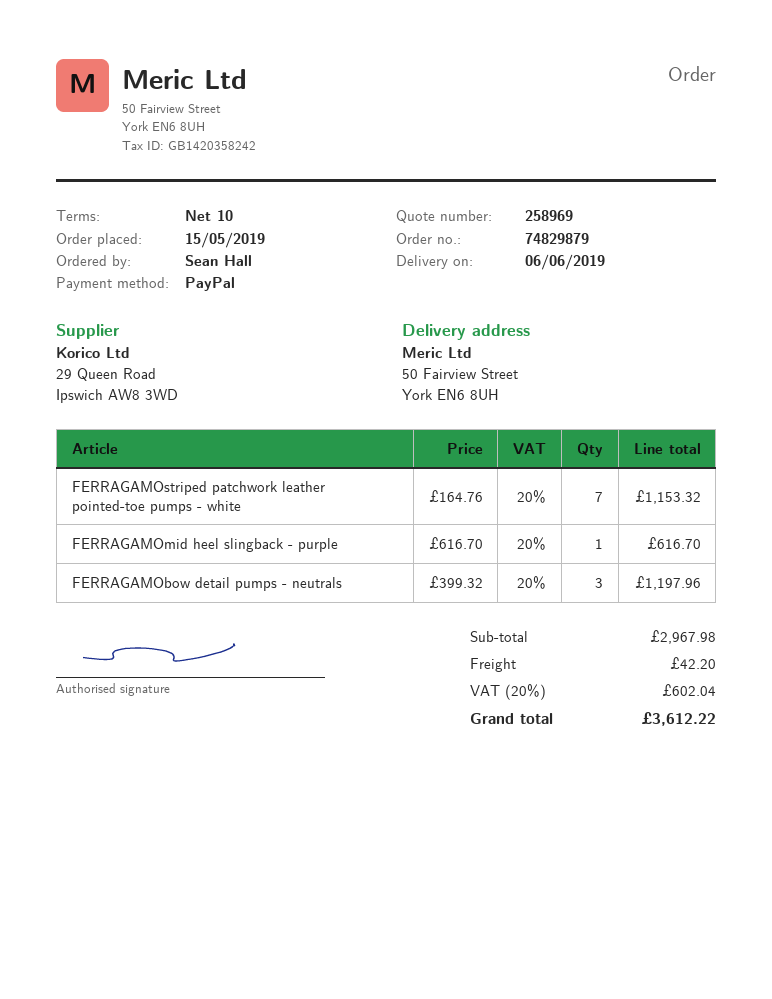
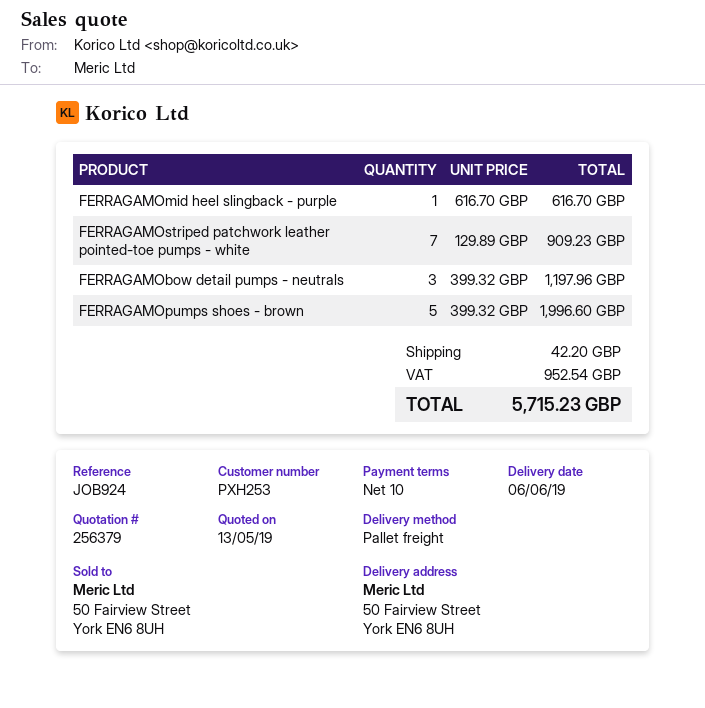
quote number: 258969 -> 256379
FERRAGAMOstriped patchwork leather pointed-toe pumps - white: 7 x 164.76 = 1153.32 -> 7 x 129.89 = 909.23
FERRAGAMOpumps shoes - brown: none -> 5 x 399.32 = 1996.60
tax: 602.04 -> 952.54
total: 3612.22 -> 5715.23

